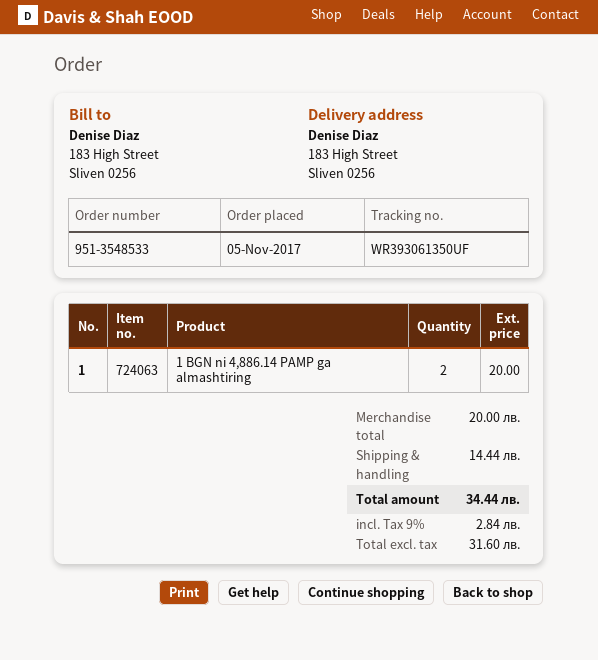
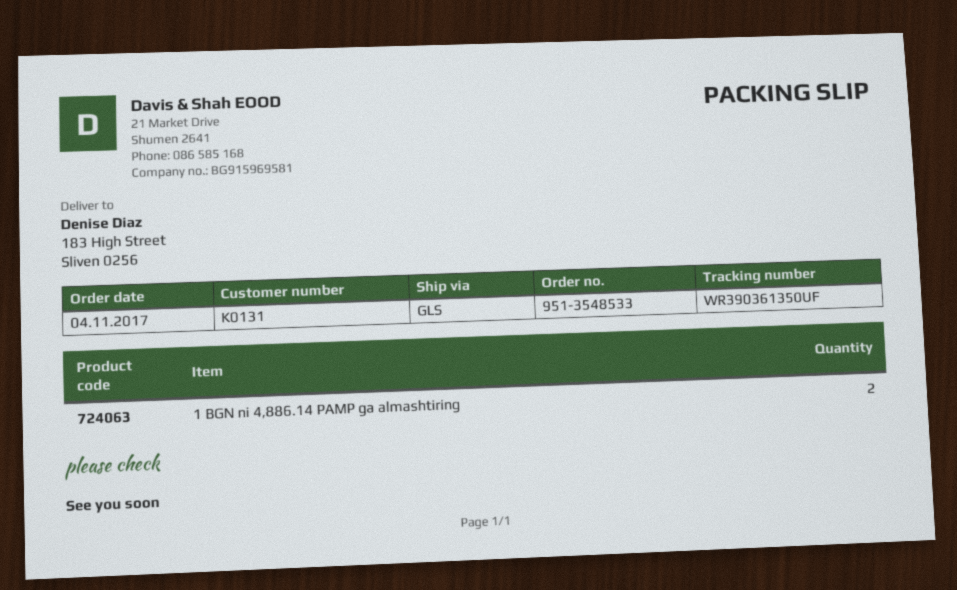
order date: 2017-11-05 -> 2017-11-04
tracking number: WR393061350UF -> WR390361350UF

